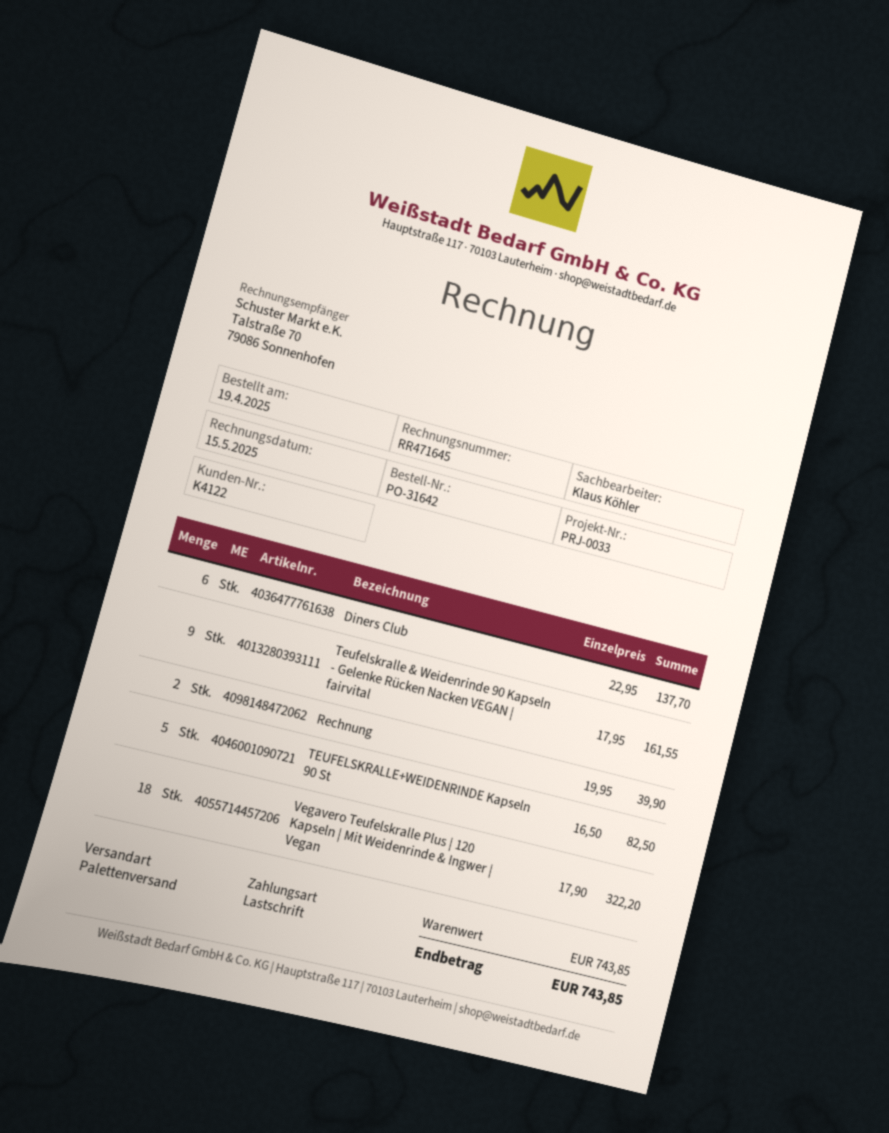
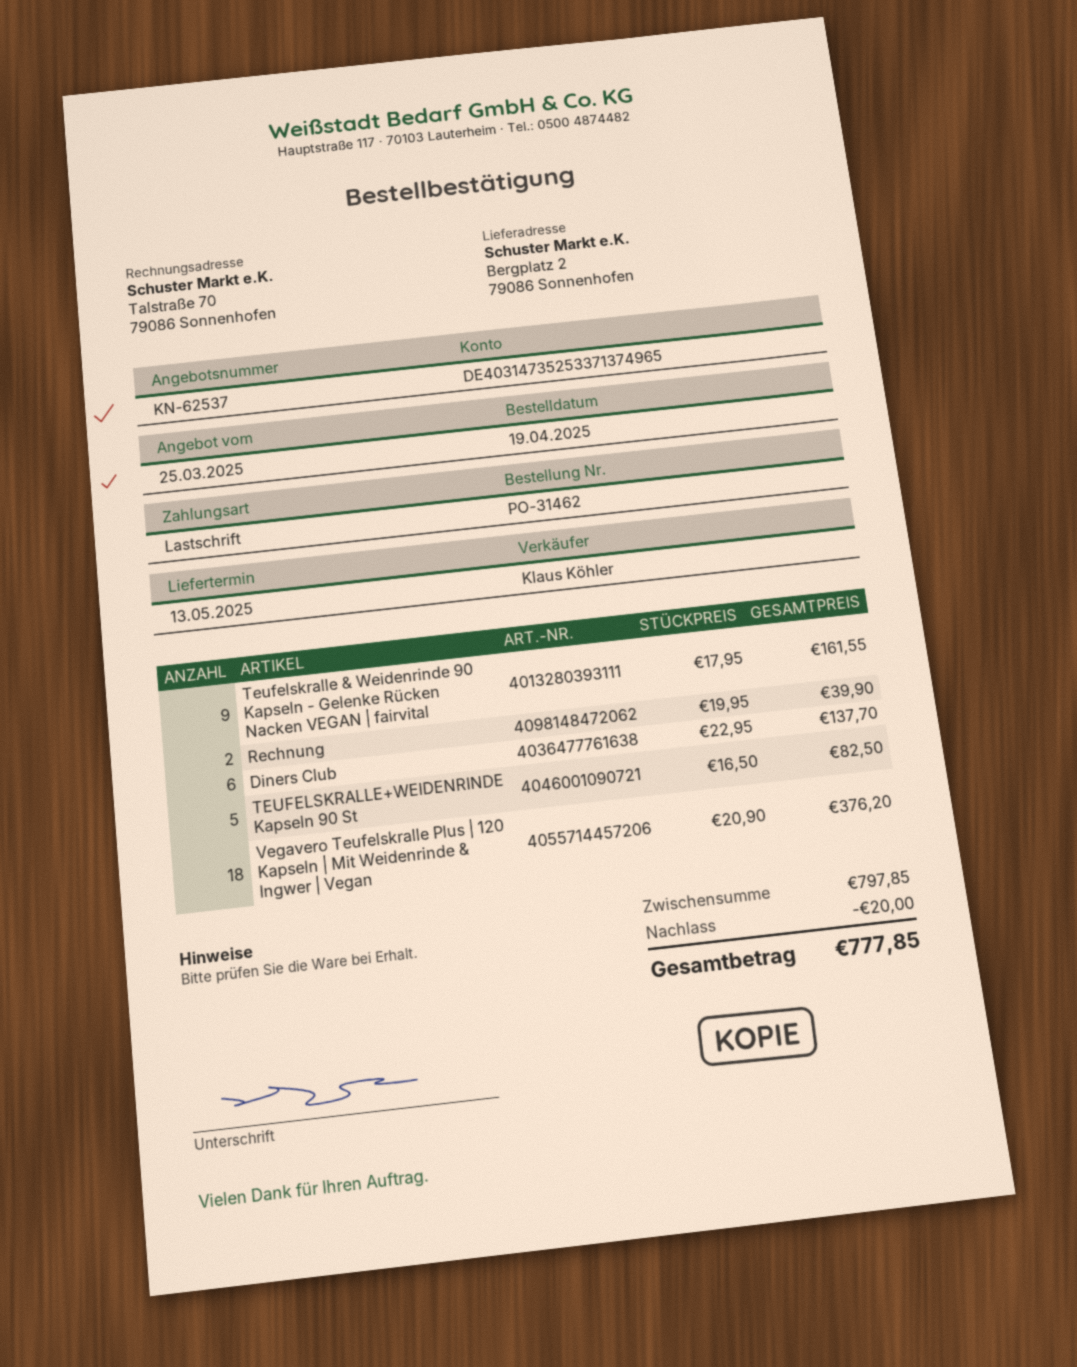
order number: PO-31642 -> PO-31462
Vegavero Teufelskralle Plus | 120 Kapseln | Mit Weidenrinde & Ingwer | Vegan: 18 x 17.90 = 322.20 -> 18 x 20.90 = 376.20
subtotal: 743.85 -> 797.85
discount: none -> 20.00
total: 743.85 -> 777.85

